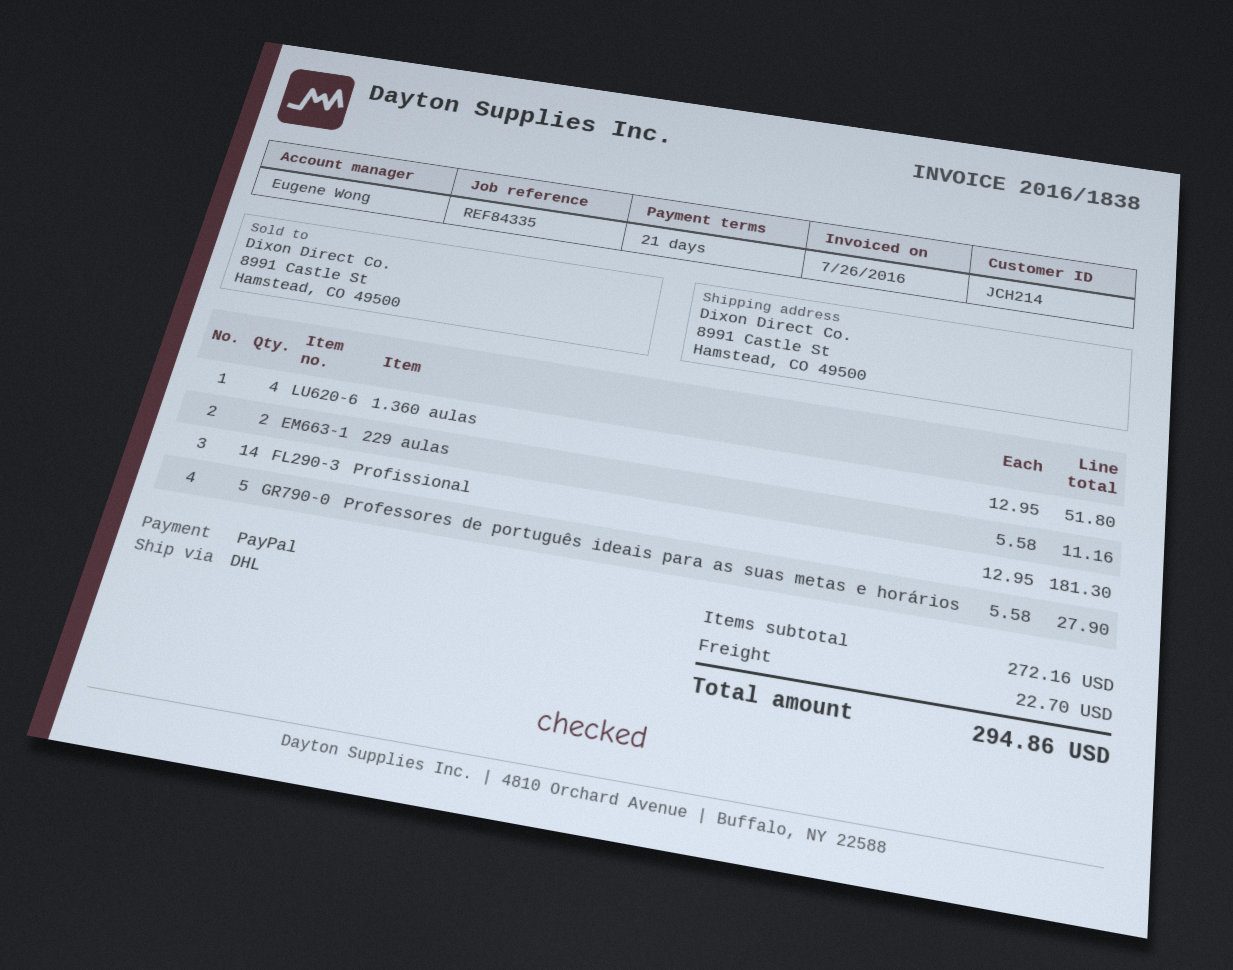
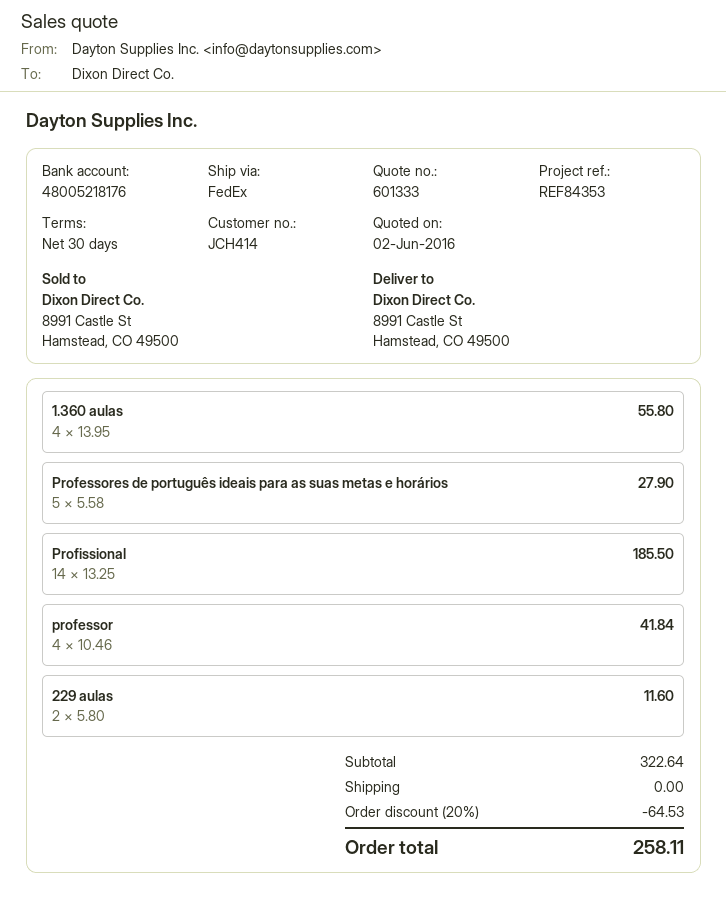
payment terms: 21 days -> 30 days
customer number: JCH214 -> JCH414
reference: REF84335 -> REF84353
shipping method: DHL -> FedEx
1.360 aulas: 4 x 12.95 = 51.80 -> 4 x 13.95 = 55.80
229 aulas: 2 x 5.58 = 11.16 -> 2 x 5.80 = 11.60
Profissional: 14 x 12.95 = 181.30 -> 14 x 13.25 = 185.50
professor: none -> 4 x 10.46 = 41.84
subtotal: 272.16 -> 322.64
discount: none -> 20% = 64.53
shipping: 22.70 -> 0.00
total: 294.86 -> 258.11

